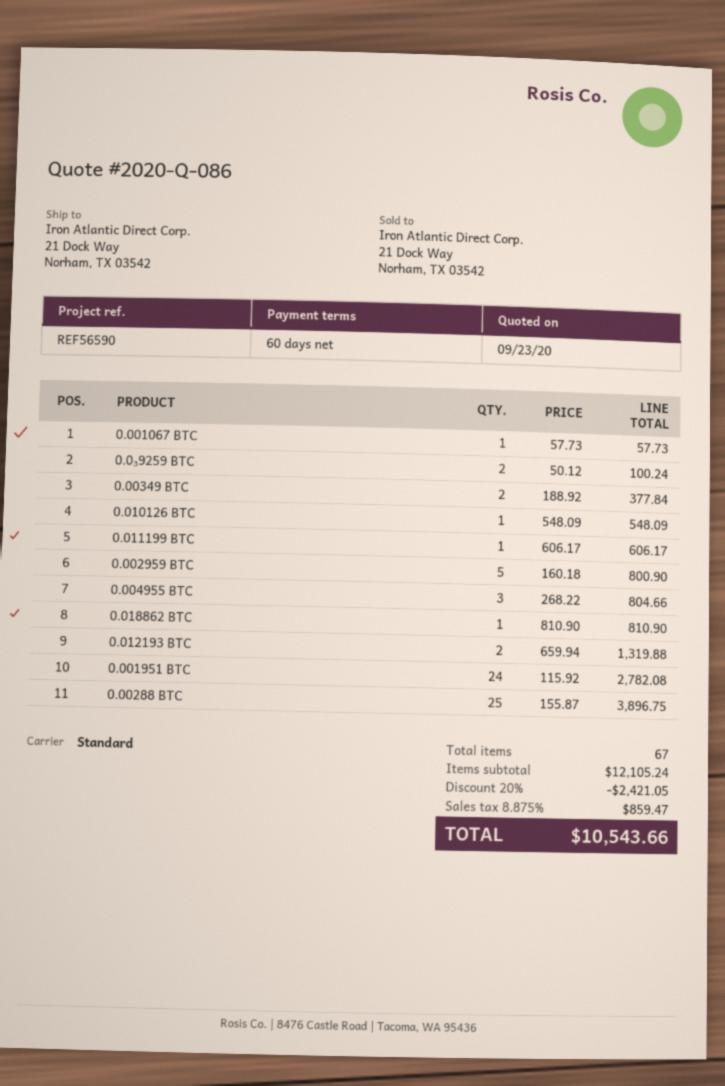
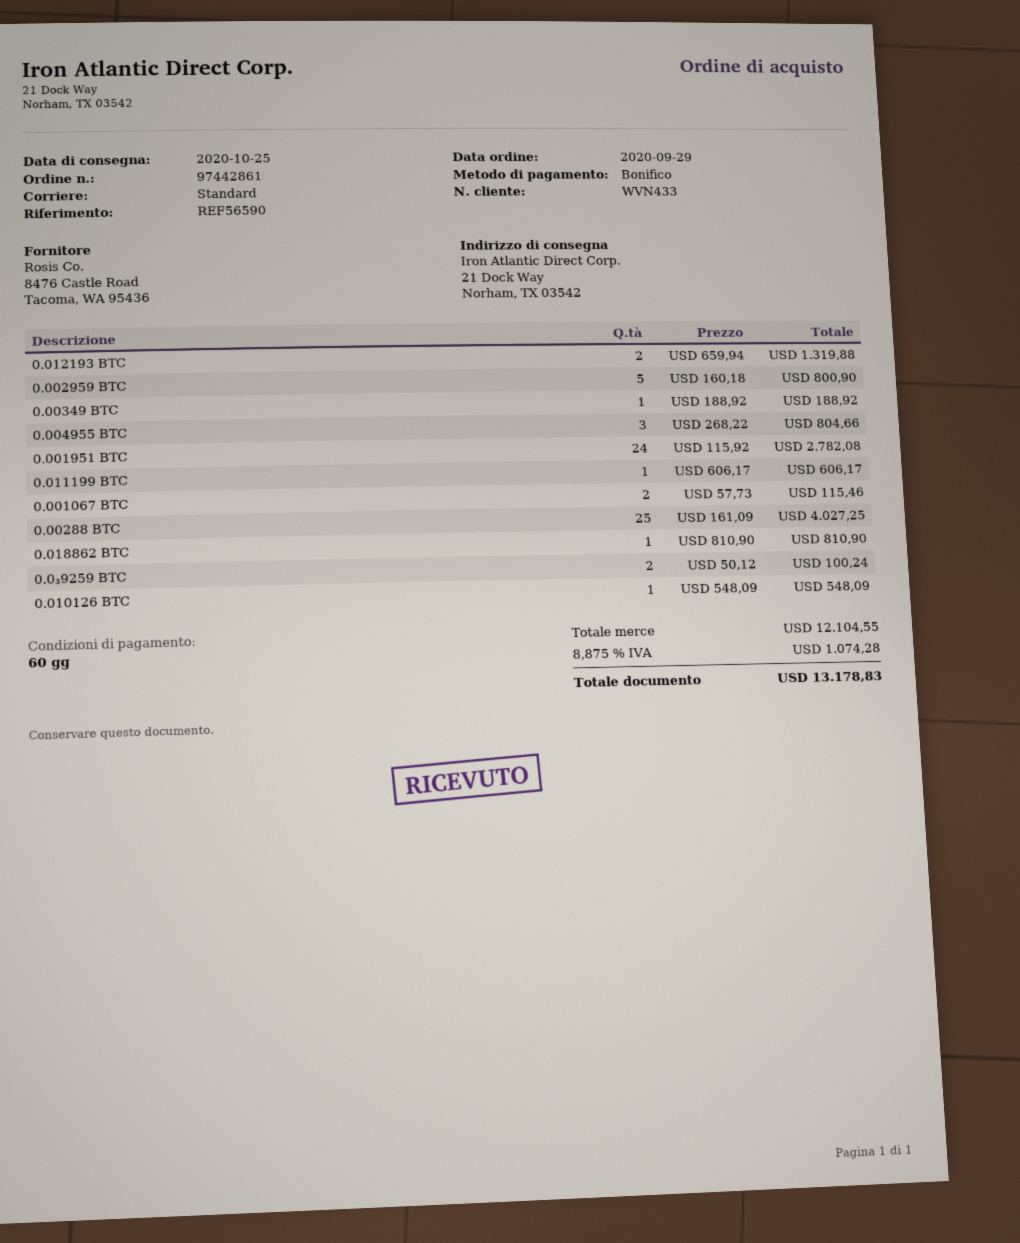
0.001067 BTC: 1 x 57.73 = 57.73 -> 2 x 57.73 = 115.46
0.00349 BTC: 2 x 188.92 = 377.84 -> 1 x 188.92 = 188.92
0.00288 BTC: 25 x 155.87 = 3896.75 -> 25 x 161.09 = 4027.25
subtotal: 12105.24 -> 12104.55
discount: 20% = 2421.05 -> none
tax: 8.875% = 859.47 -> 8.875% = 1074.28
total: 10543.66 -> 13178.83

